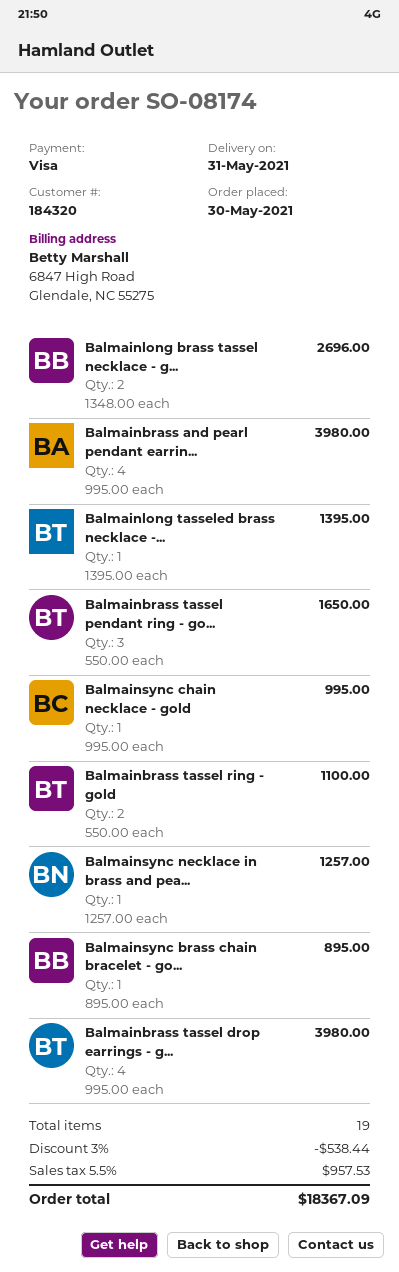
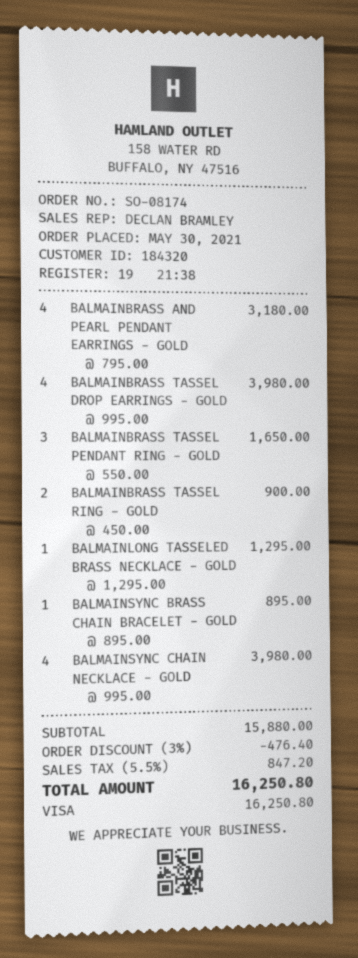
Balmainlong brass tassel necklace - g...: 2 x 1348.00 = 2696.00 -> none
Balmainbrass and pearl pendant earrin...: 4 x 995.00 = 3980.00 -> 4 x 795.00 = 3180.00
Balmainlong tasseled brass necklace -...: 1 x 1395.00 = 1395.00 -> 1 x 1295.00 = 1295.00
Balmainsync chain necklace - gold: 1 x 995.00 = 995.00 -> 4 x 995.00 = 3980.00
Balmainbrass tassel ring - gold: 2 x 550.00 = 1100.00 -> 2 x 450.00 = 900.00
Balmainsync necklace in brass and pea...: 1 x 1257.00 = 1257.00 -> none
discount: 3% = 538.44 -> 3% = 476.40
tax: 5.5% = 957.53 -> 5.5% = 847.20
total: 18367.09 -> 16250.80

